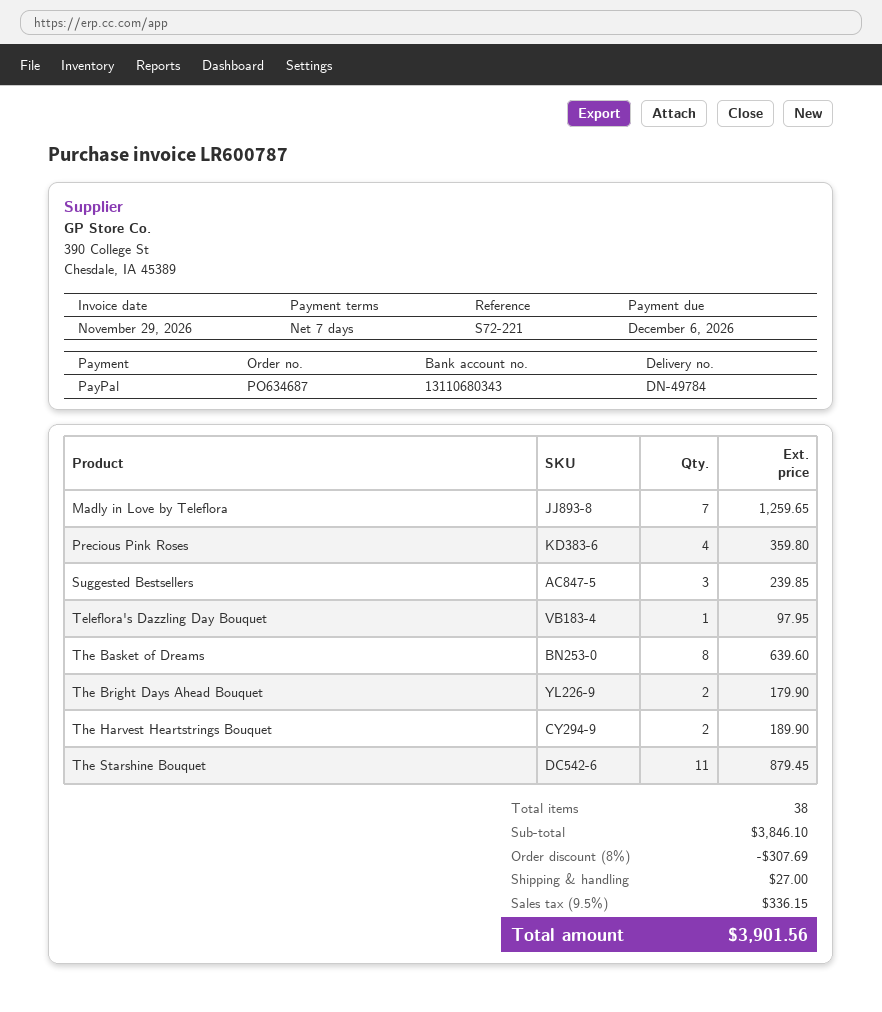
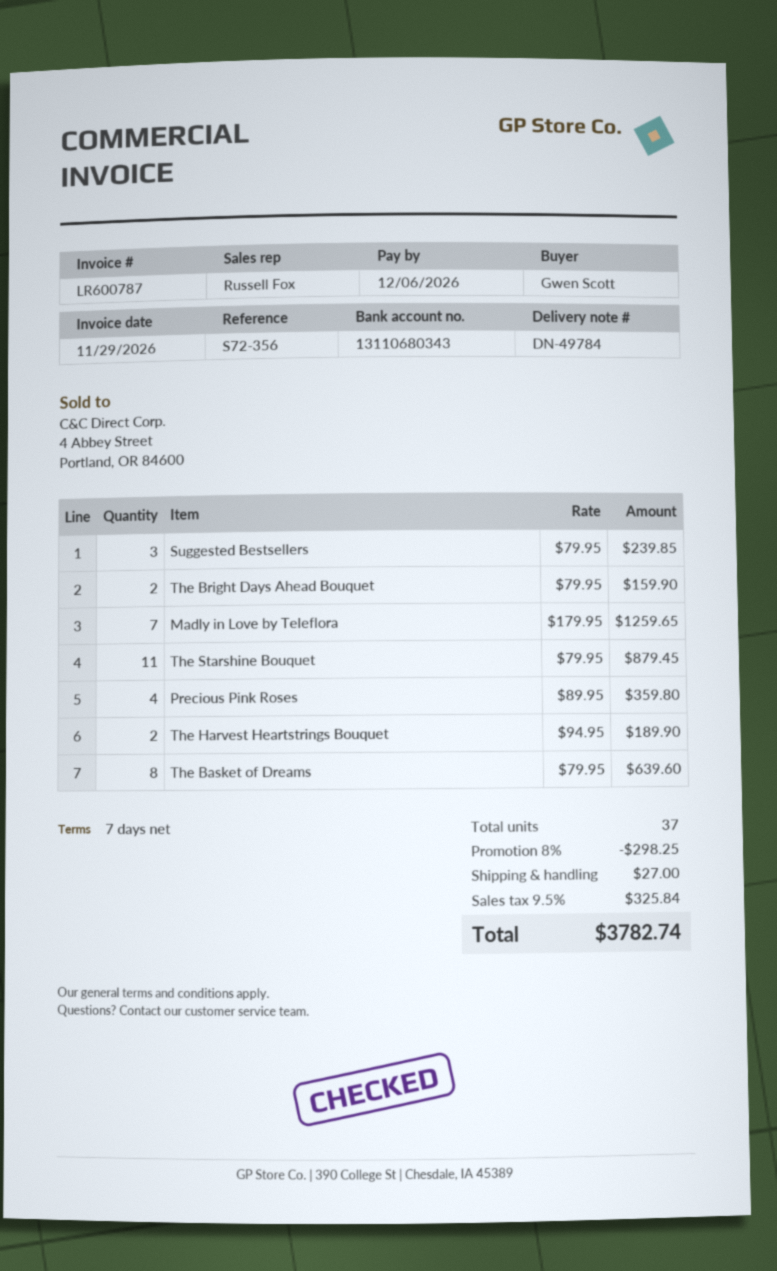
reference: S72-221 -> S72-356
Teleflora's Dazzling Day Bouquet: 1 for 97.95 -> none
The Bright Days Ahead Bouquet: 2 for 179.90 -> 2 for 159.90
total quantity: 38 -> 37
discount: 8% = 307.69 -> 8% = 298.25
tax: 9.5% = 336.15 -> 9.5% = 325.84
total: 3901.56 -> 3782.74

